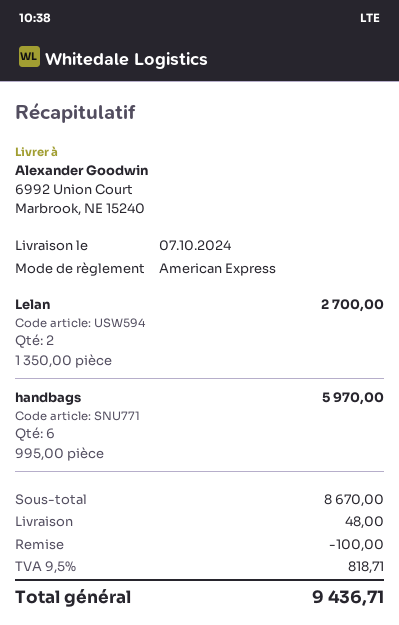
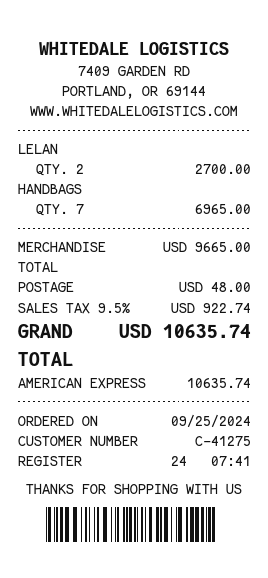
handbags: 6 for 5970.00 -> 7 for 6965.00
subtotal: 8670.00 -> 9665.00
discount: 100.00 -> none
tax: 9.5% = 818.71 -> 9.5% = 922.74
total: 9436.71 -> 10635.74

